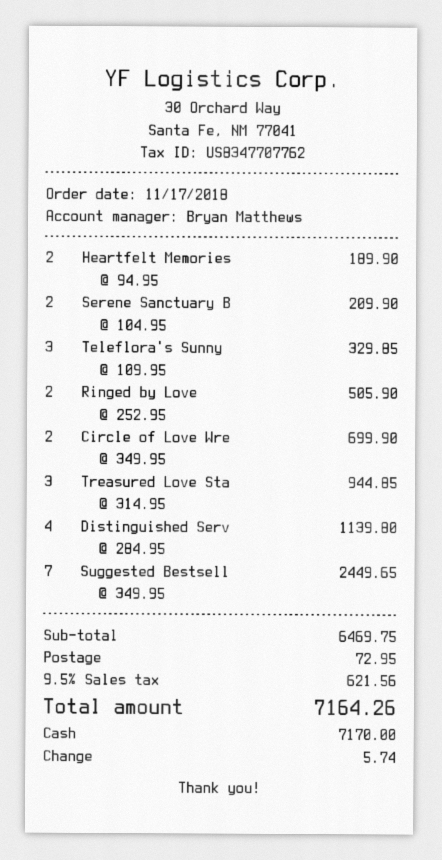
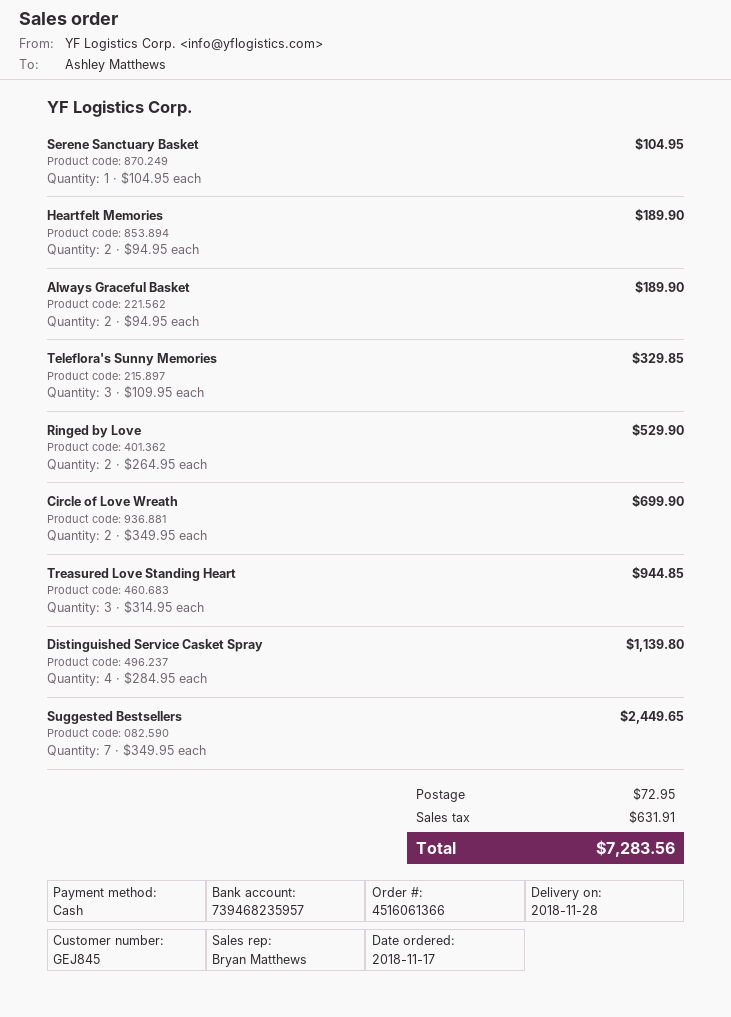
Serene Sanctuary B: 2 x 104.95 = 209.90 -> 1 x 104.95 = 104.95
Ringed by Love: 2 x 252.95 = 505.90 -> 2 x 264.95 = 529.90
Always Graceful Basket: none -> 2 x 94.95 = 189.90
tax: 621.56 -> 631.91
total: 7164.26 -> 7283.56

